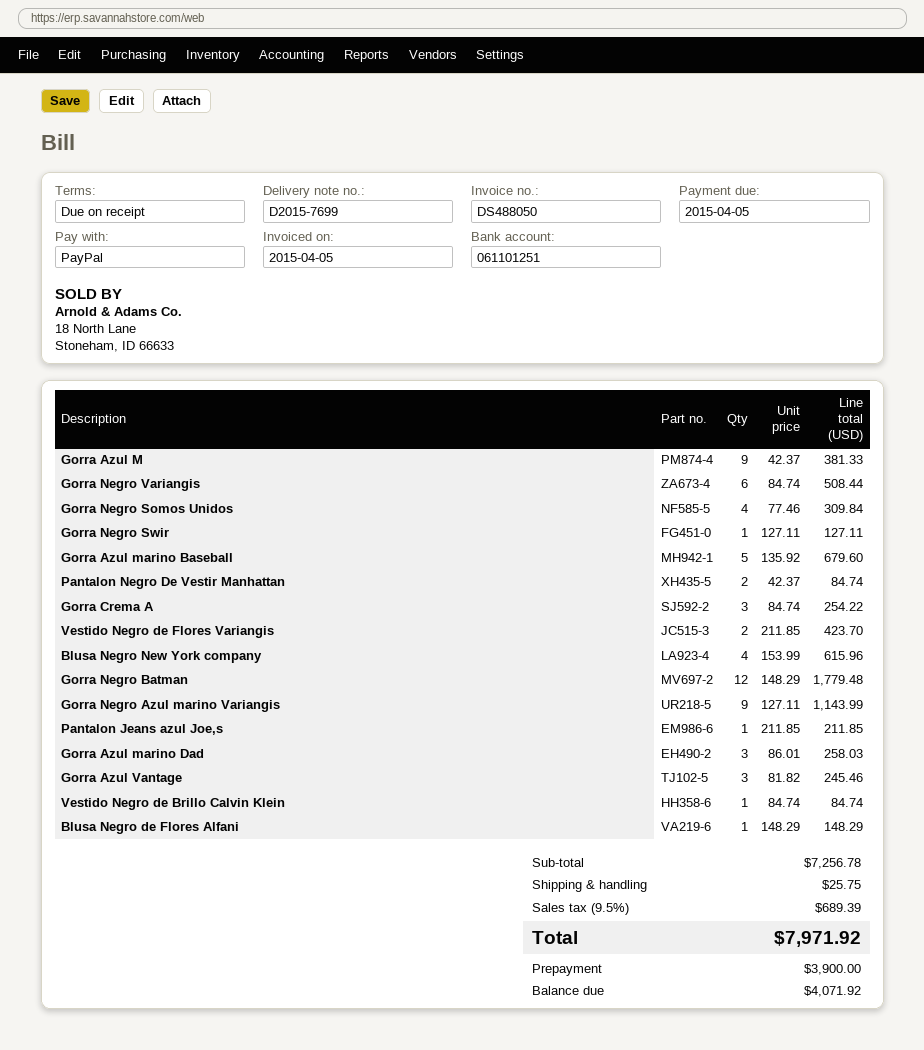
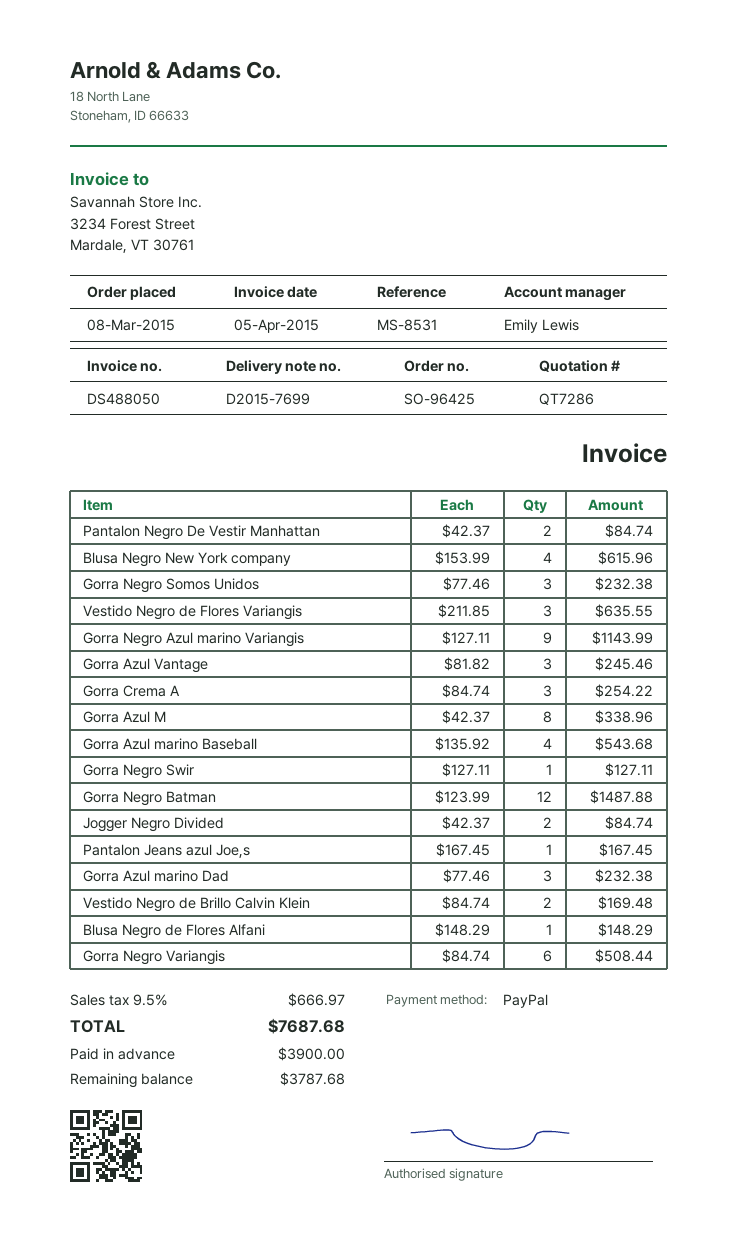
Gorra Azul M: 9 x 42.37 = 381.33 -> 8 x 42.37 = 338.96
Gorra Negro Somos Unidos: 4 x 77.46 = 309.84 -> 3 x 77.46 = 232.38
Gorra Azul marino Baseball: 5 x 135.92 = 679.60 -> 4 x 135.92 = 543.68
Vestido Negro de Flores Variangis: 2 x 211.85 = 423.70 -> 3 x 211.85 = 635.55
Gorra Negro Batman: 12 x 148.29 = 1779.48 -> 12 x 123.99 = 1487.88
Pantalon Jeans azul Joe,s: 1 x 211.85 = 211.85 -> 1 x 167.45 = 167.45
Gorra Azul marino Dad: 3 x 86.01 = 258.03 -> 3 x 77.46 = 232.38
Vestido Negro de Brillo Calvin Klein: 1 x 84.74 = 84.74 -> 2 x 84.74 = 169.48
Jogger Negro Divided: none -> 2 x 42.37 = 84.74
shipping: 25.75 -> none
tax: 9.5% = 689.39 -> 9.5% = 666.97
total: 7971.92 -> 7687.68
balance: 4071.92 -> 3787.68

